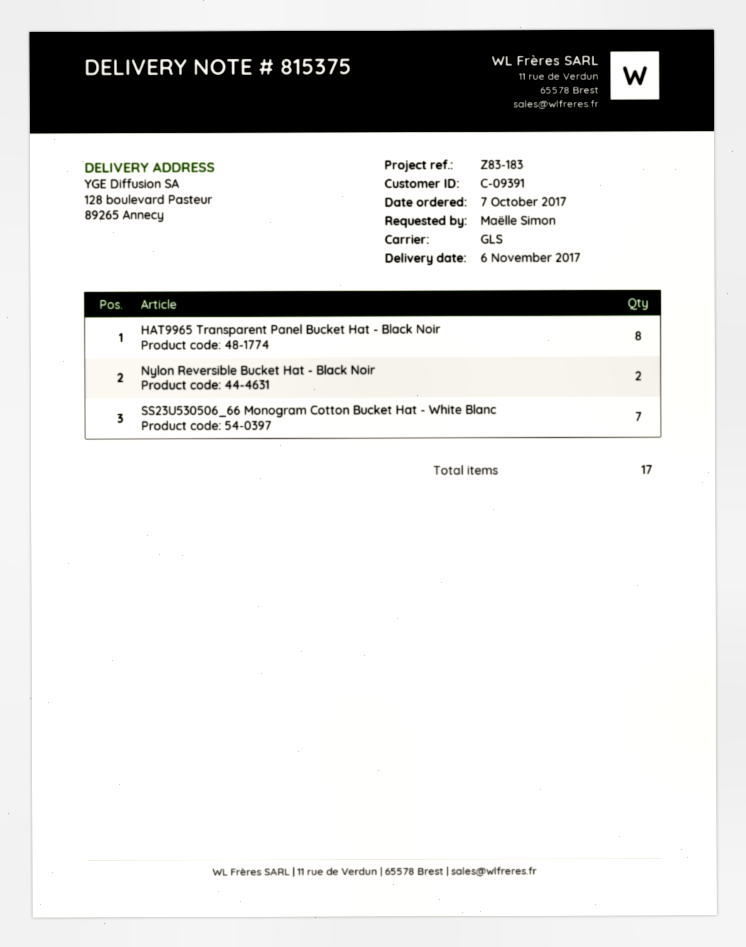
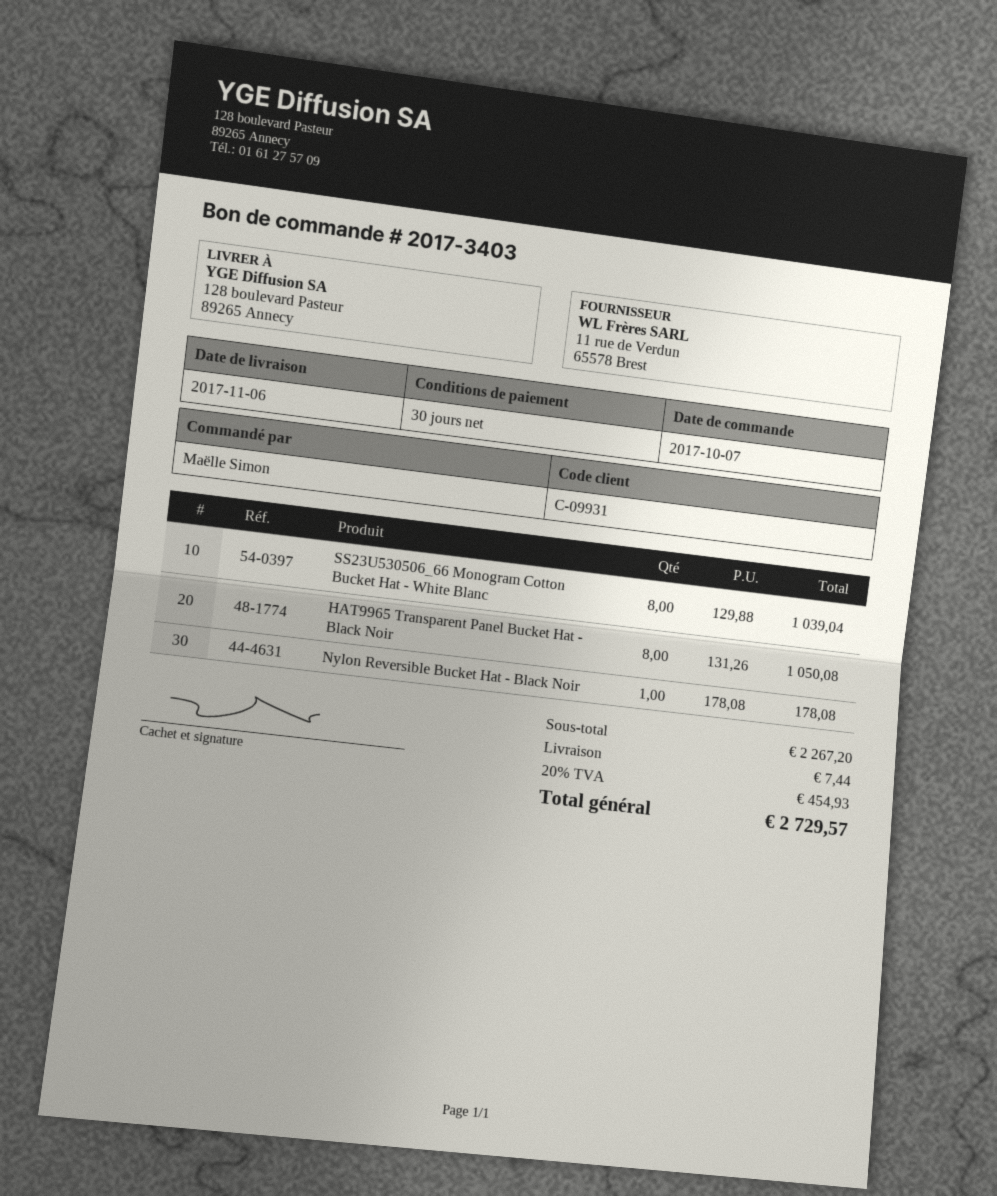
customer number: C-09391 -> C-09931
Nylon Reversible Bucket Hat - Black Noir: 2 -> 1
SS23U530506_66 Monogram Cotton Bucket Hat - White Blanc: 7 -> 8

